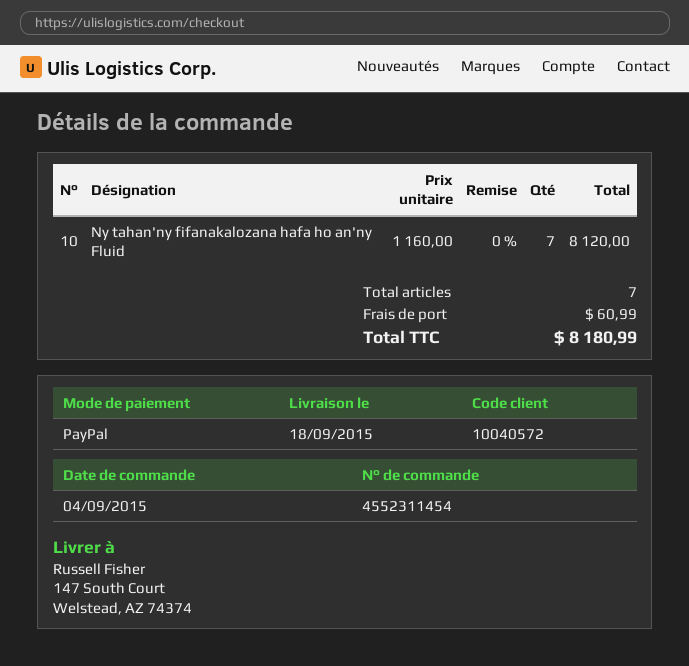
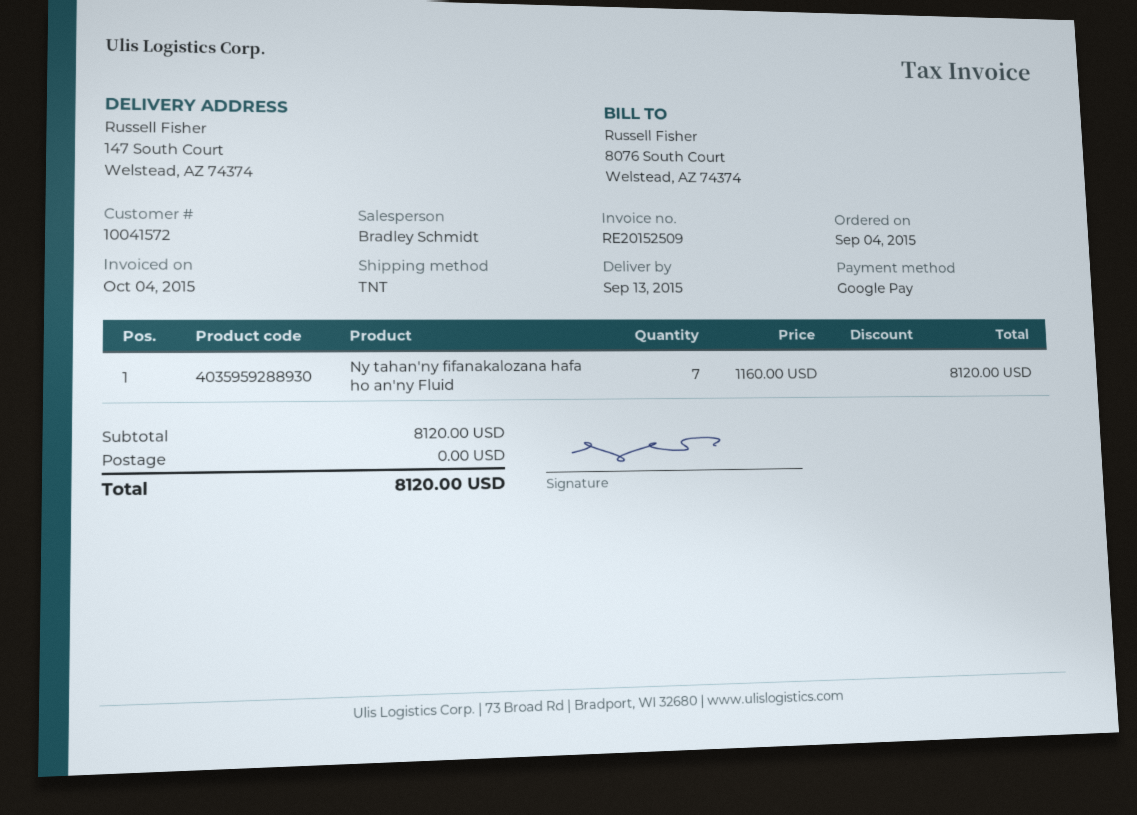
delivery date: 2015-09-18 -> 2015-09-13
customer number: 10040572 -> 10041572
payment method: PayPal -> Google Pay
shipping: 60.99 -> 0.00
total: 8180.99 -> 8120.00

